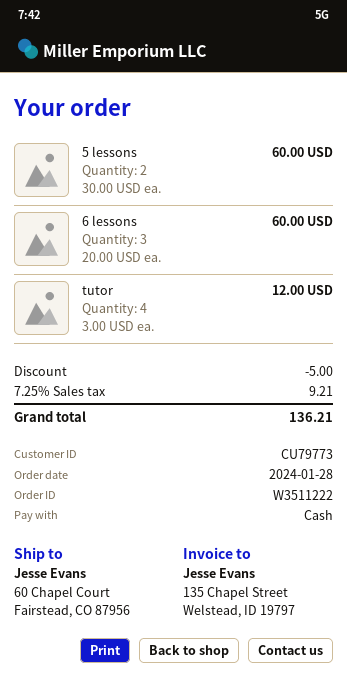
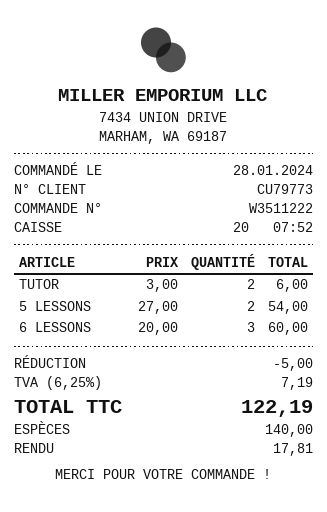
5 lessons: 2 x 30.00 = 60.00 -> 2 x 27.00 = 54.00
tutor: 4 x 3.00 = 12.00 -> 2 x 3.00 = 6.00
tax: 7.25% = 9.21 -> 6.25% = 7.19
total: 136.21 -> 122.19

